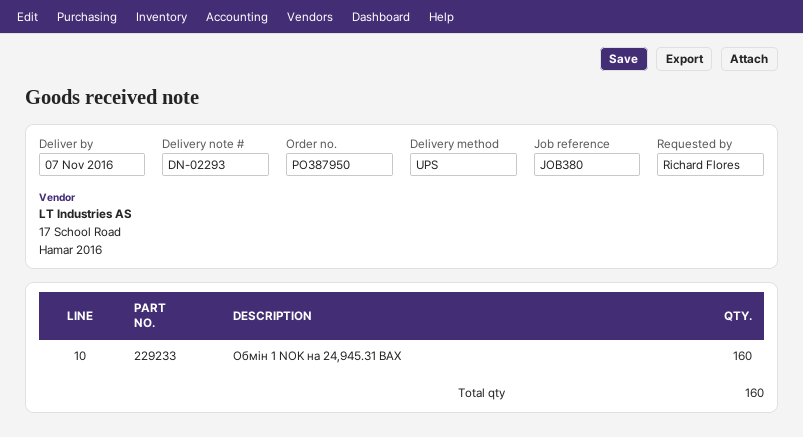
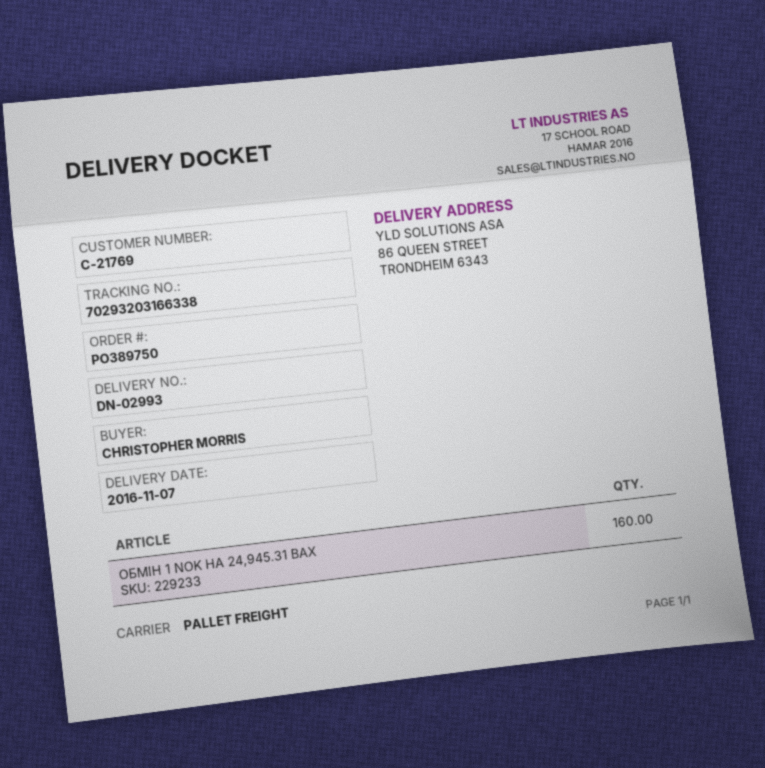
order number: PO387950 -> PO389750
delivery note number: DN-02293 -> DN-02993
ordered by: Richard Flores -> CHRISTOPHER MORRIS
shipping method: UPS -> pallet freight

